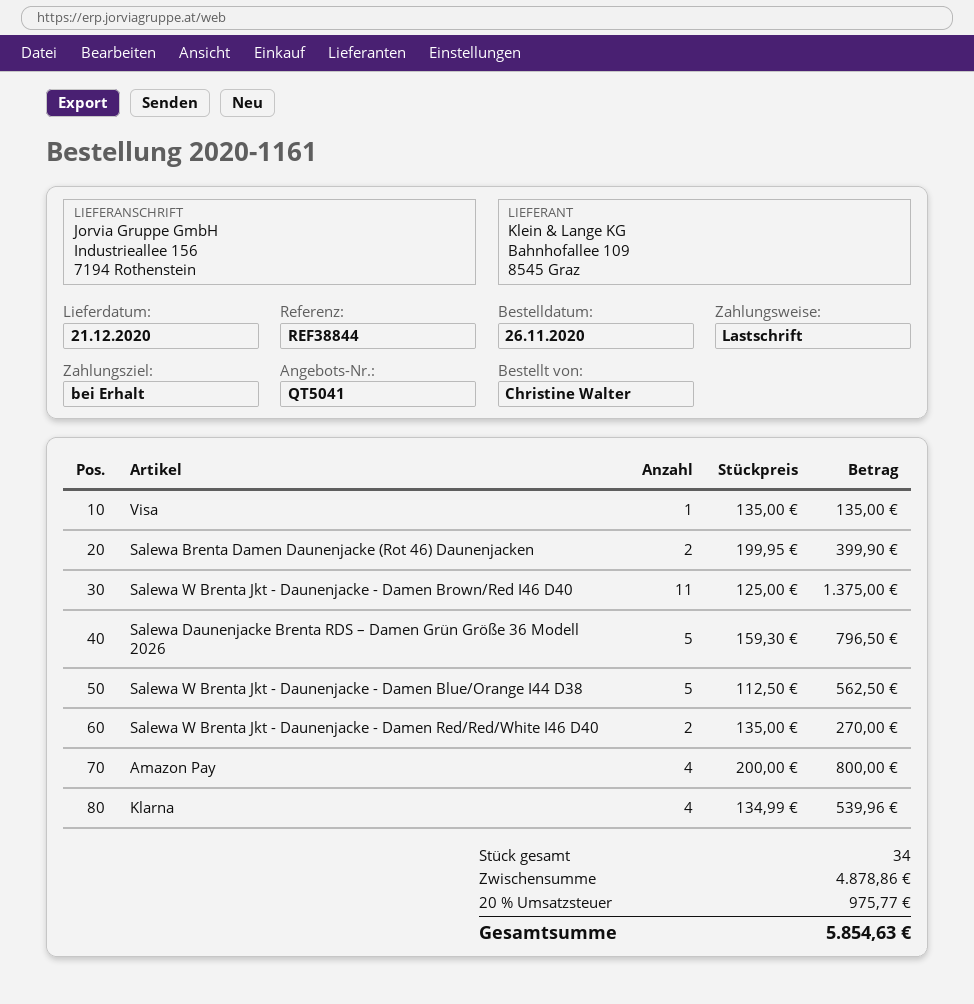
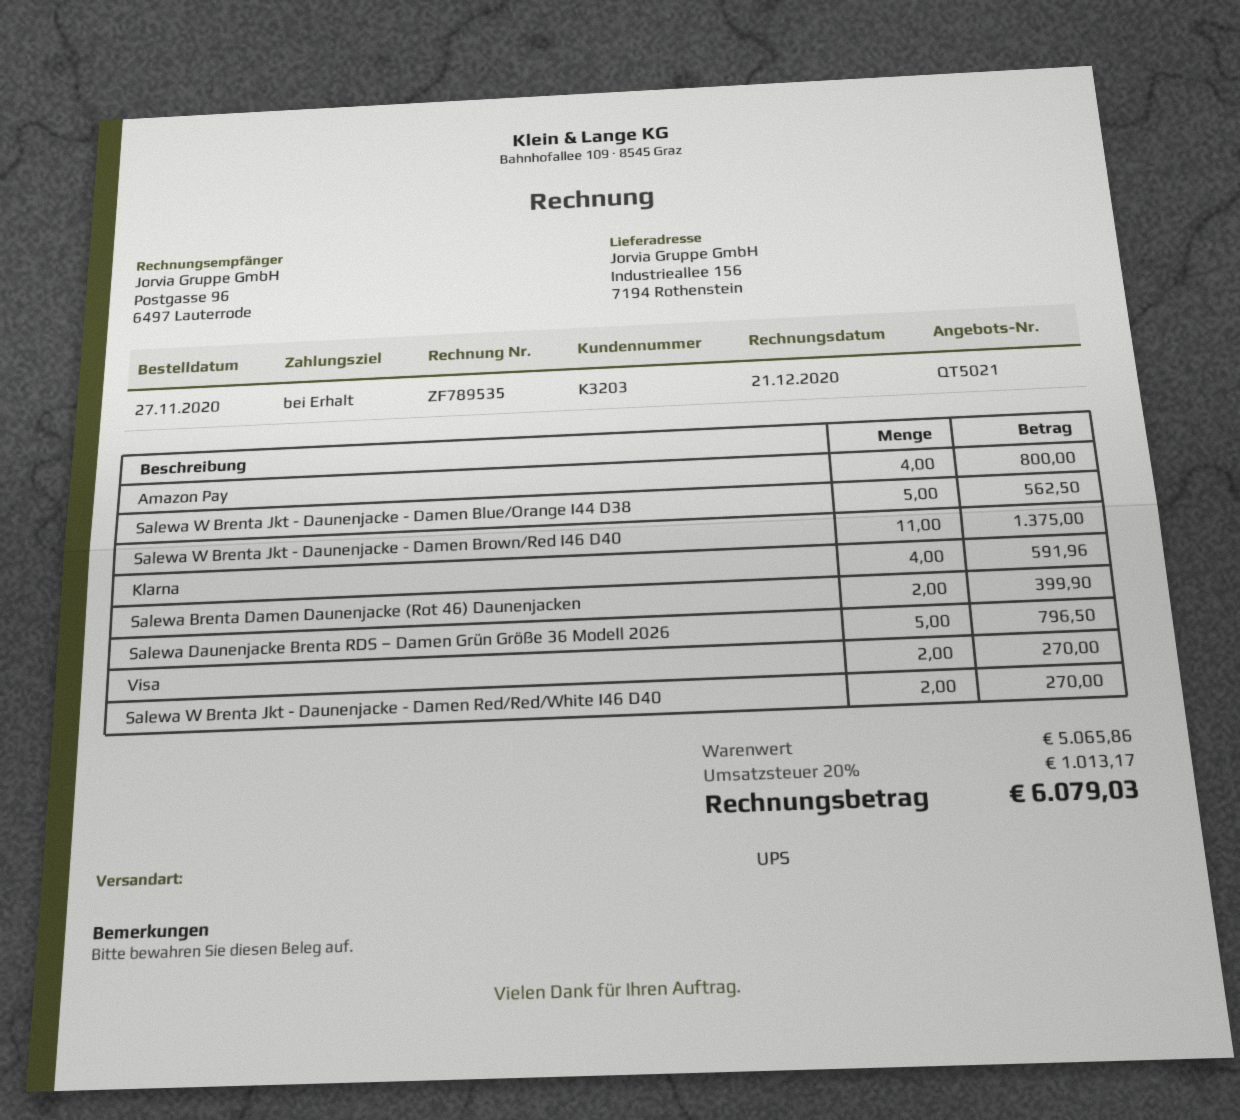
quote number: QT5041 -> QT5021
order date: 2020-11-26 -> 2020-11-27
Visa: 1 for 135.00 -> 2 for 270.00
Klarna: 4 for 539.96 -> 4 for 591.96
subtotal: 4878.86 -> 5065.86
tax: 20% = 975.77 -> 20% = 1013.17
total: 5854.63 -> 6079.03

